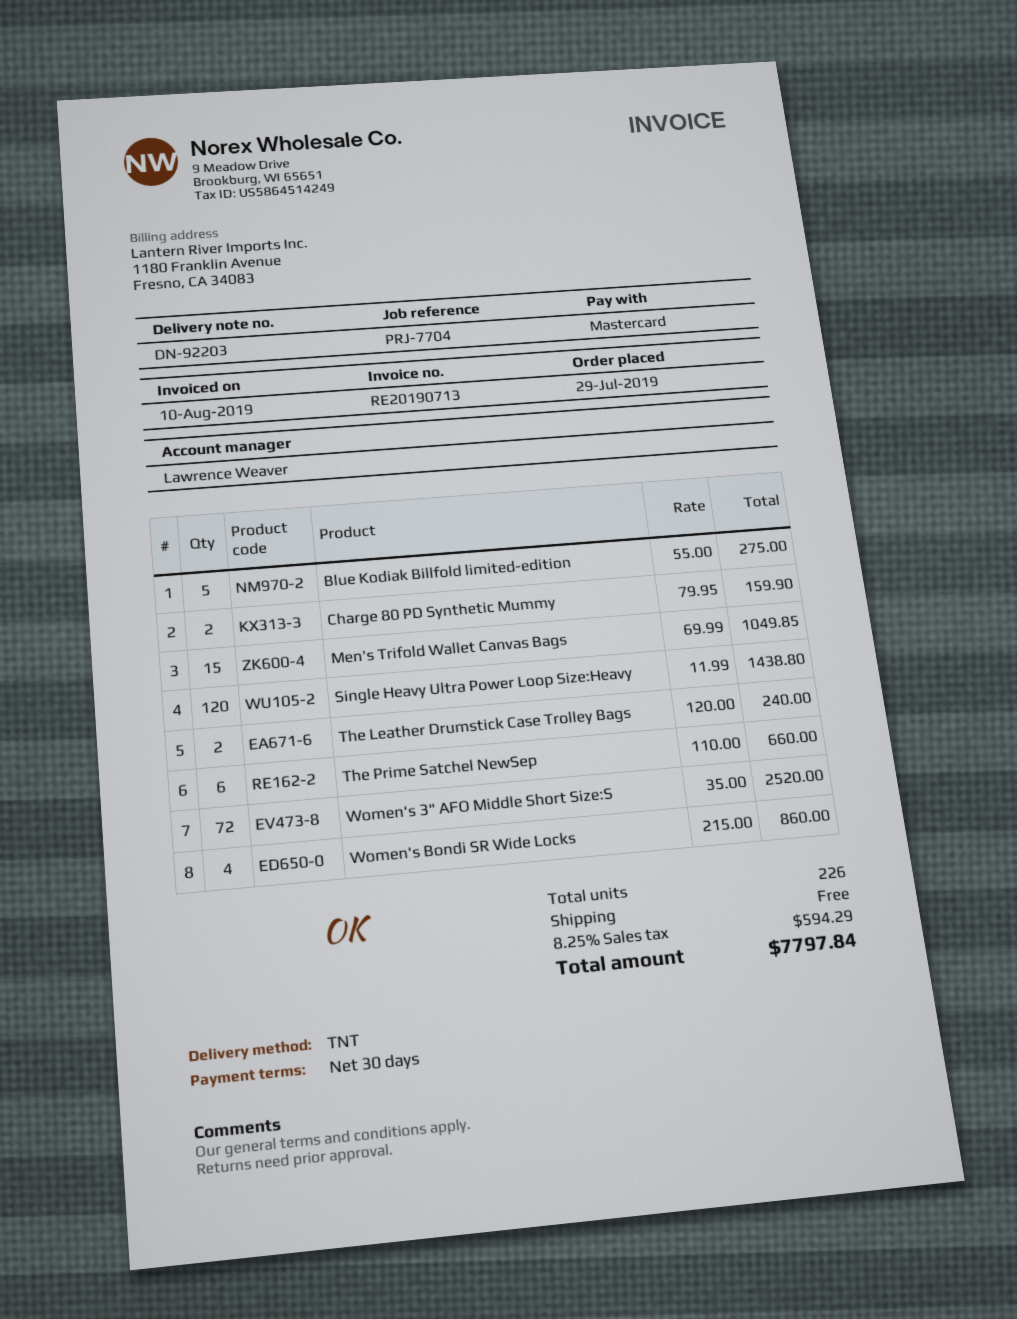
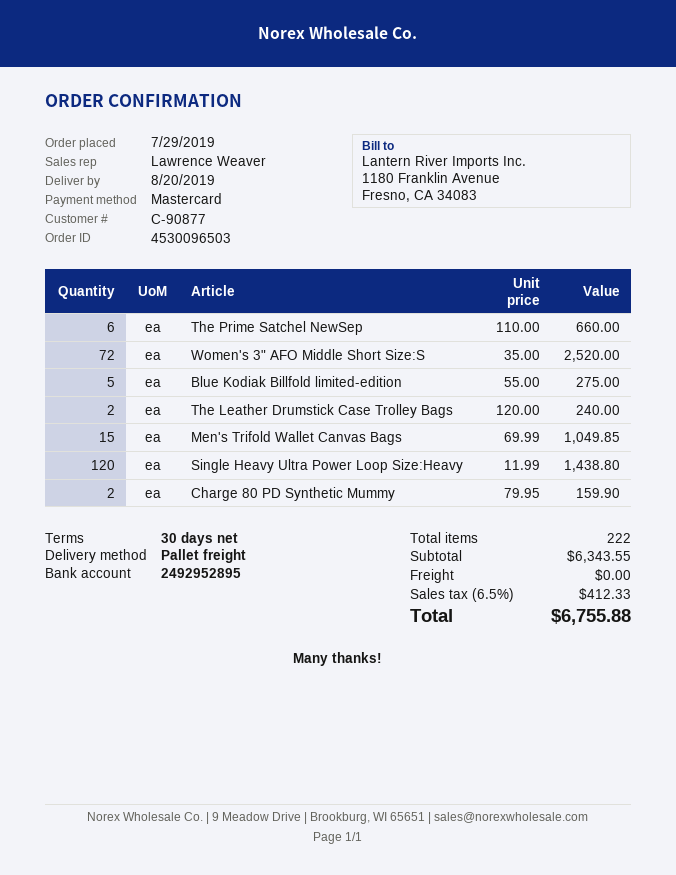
shipping method: TNT -> pallet freight
Women's Bondi SR Wide Locks: 4 x 215.00 = 860.00 -> none
total quantity: 226 -> 222
tax: 8.25% = 594.29 -> 6.5% = 412.33
total: 7797.84 -> 6755.88

